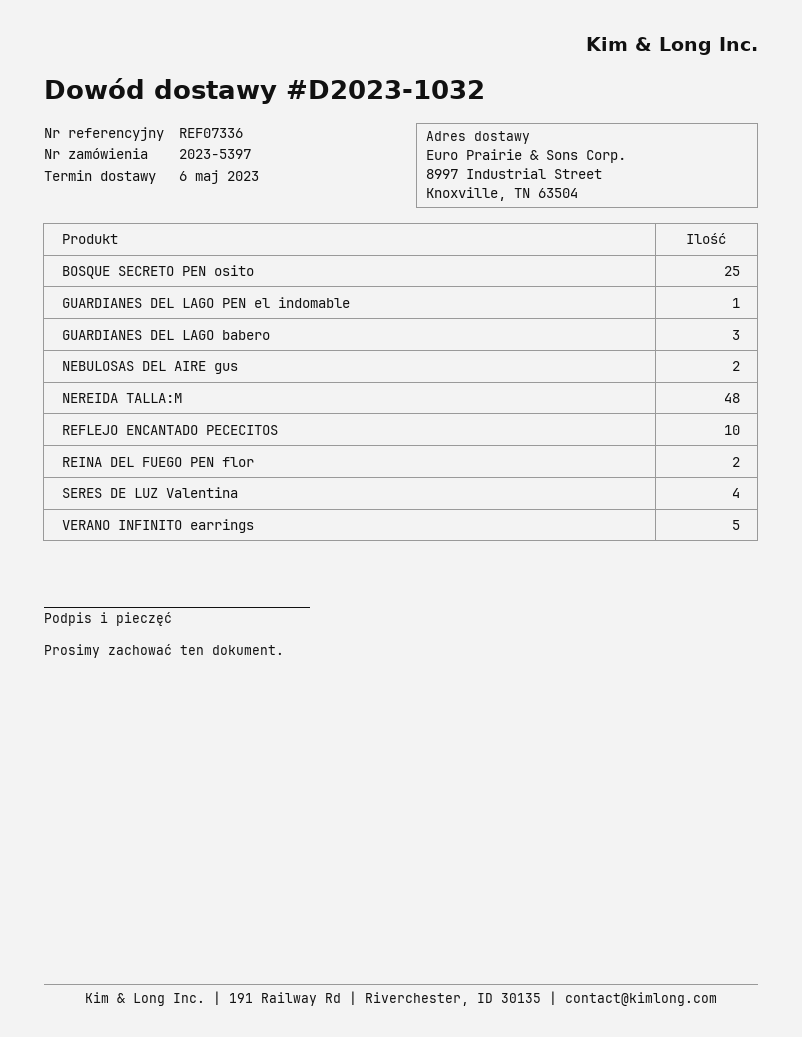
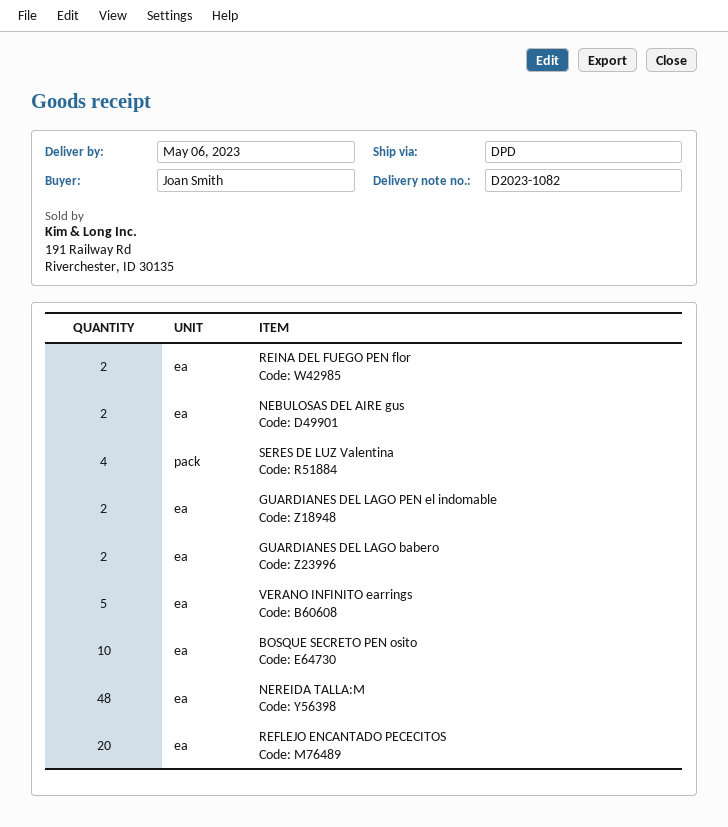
delivery note number: D2023-1032 -> D2023-1082
BOSQUE SECRETO PEN osito: 25 -> 10
GUARDIANES DEL LAGO PEN el indomable: 1 -> 2
GUARDIANES DEL LAGO babero: 3 -> 2
REFLEJO ENCANTADO PECECITOS: 10 -> 20

